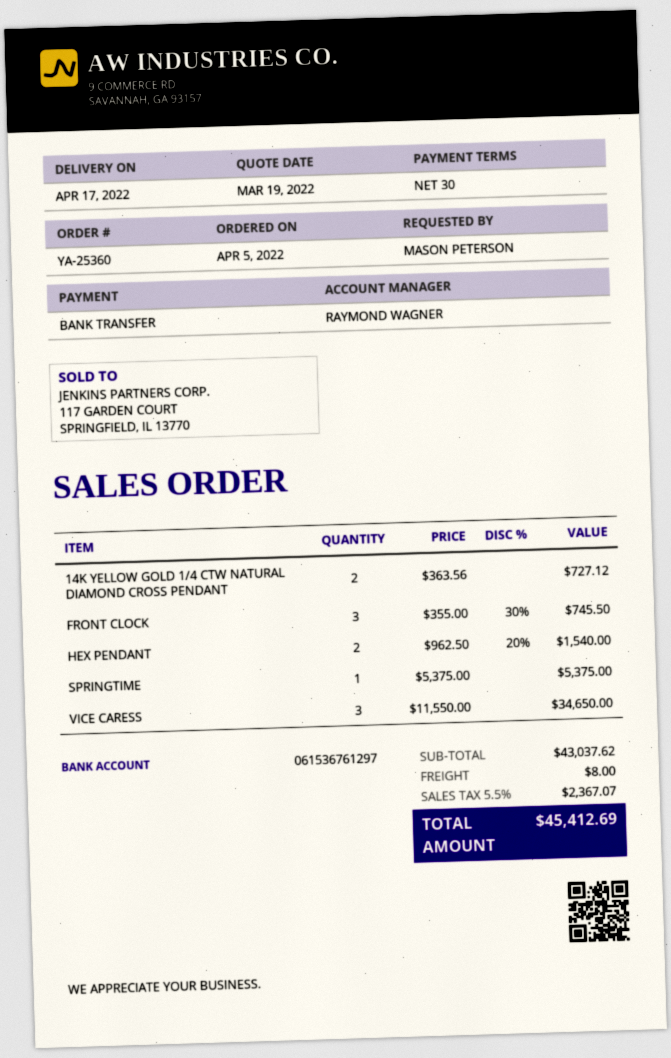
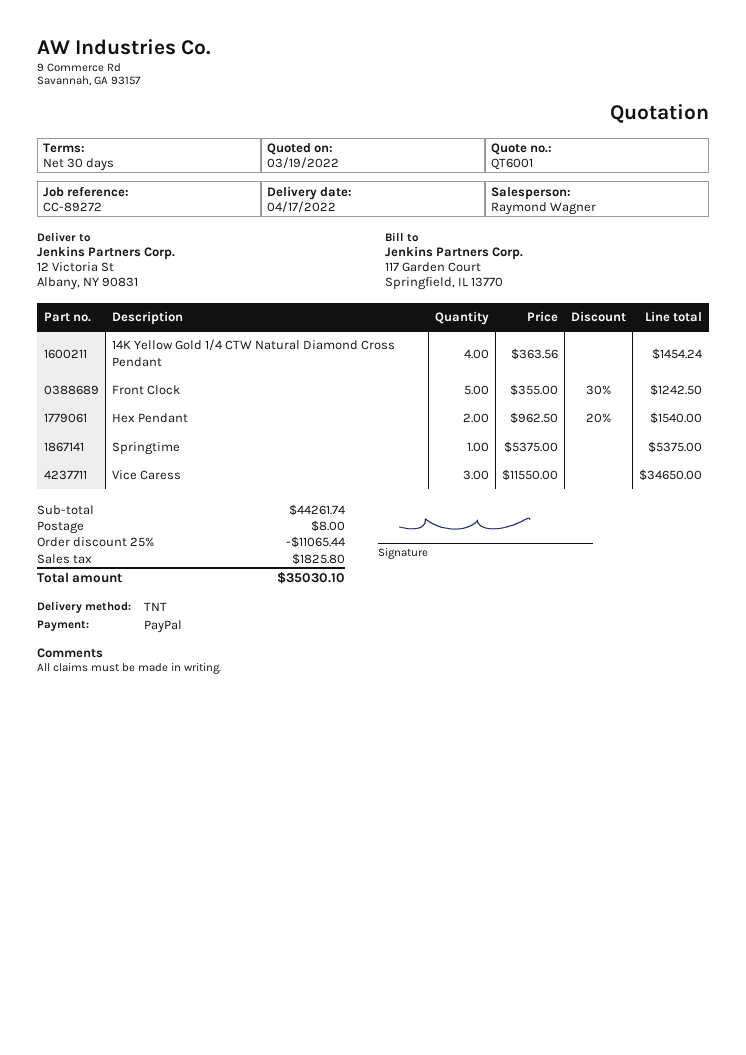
payment method: bank transfer -> PayPal
14K YELLOW GOLD 1/4 CTW NATURAL DIAMOND CROSS PENDANT: 2 x 363.56 = 727.12 -> 4 x 363.56 = 1454.24
FRONT CLOCK: 3 x 355.00 - 30% = 745.50 -> 5 x 355.00 - 30% = 1242.50
subtotal: 43037.62 -> 44261.74
discount: none -> 25% = 11065.44
tax: 2367.07 -> 1825.80
total: 45412.69 -> 35030.10

